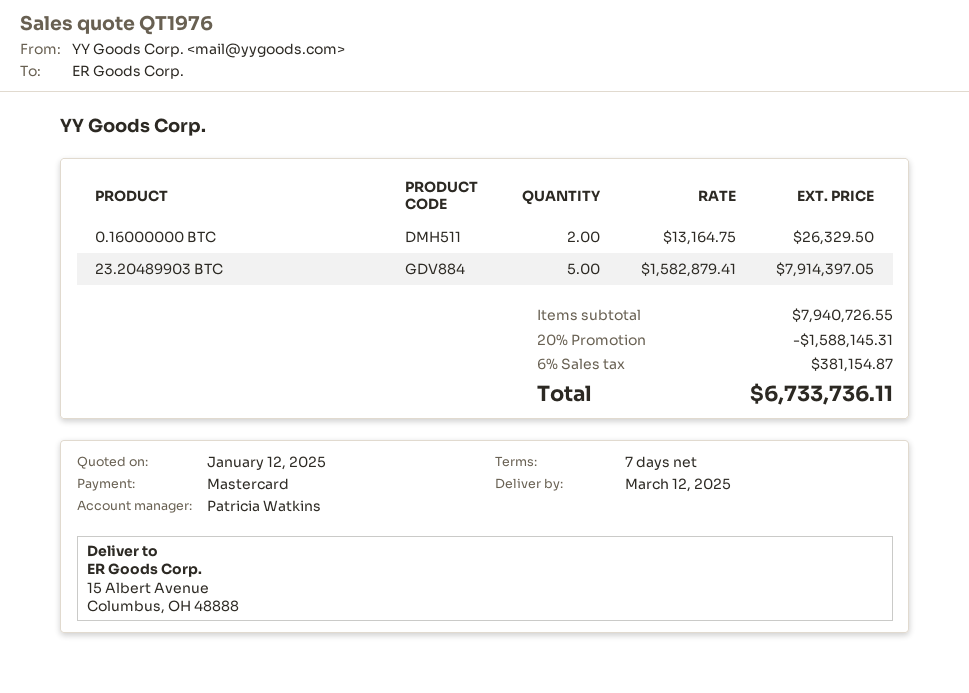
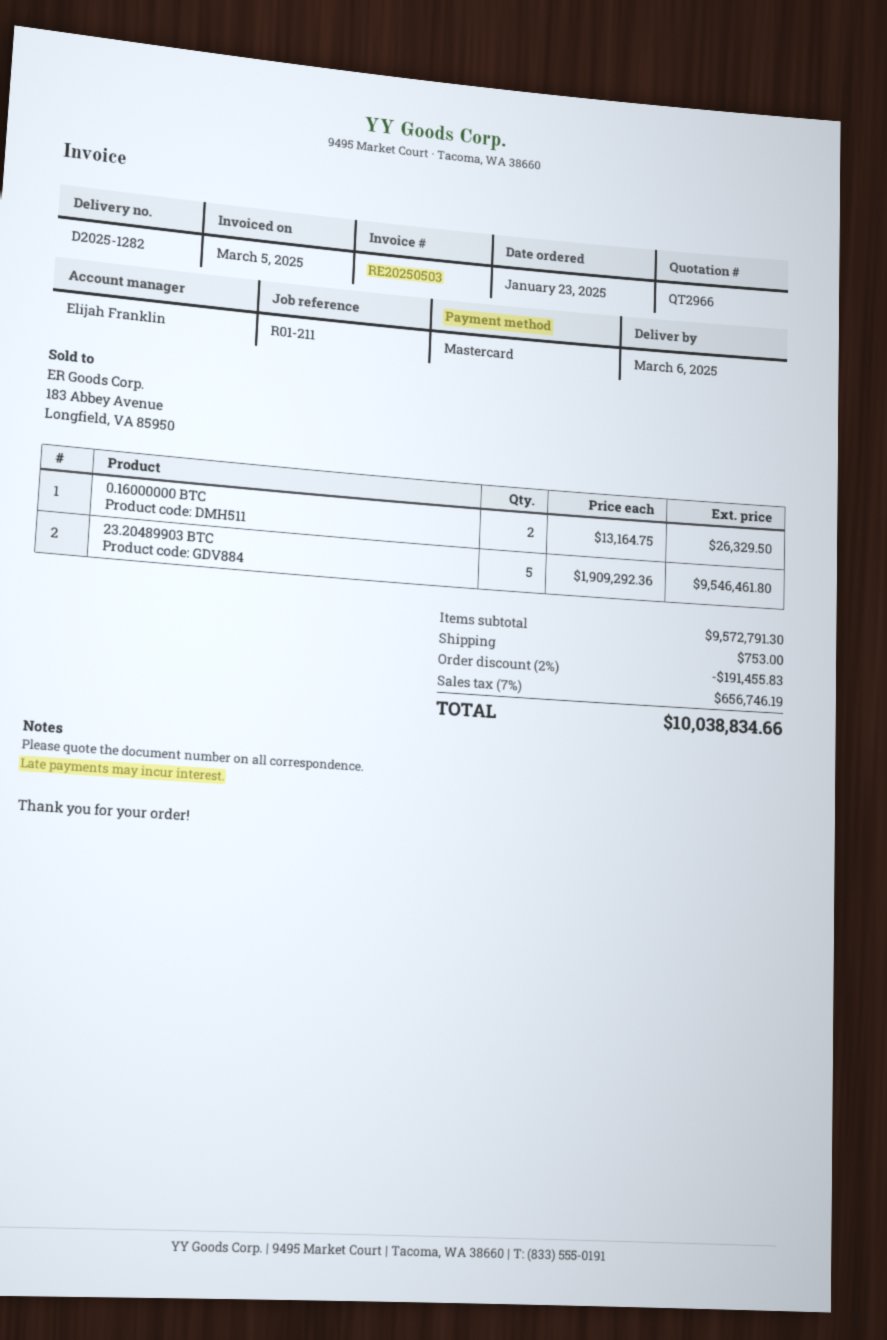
quote number: QT1976 -> QT2966
delivery date: 2025-03-12 -> 2025-03-06
sales rep: Patricia Watkins -> Elijah Franklin
23.20489903 BTC: 5 x 1582879.41 = 7914397.05 -> 5 x 1909292.36 = 9546461.80
subtotal: 7940726.55 -> 9572791.30
discount: 20% = 1588145.31 -> 2% = 191455.83
shipping: none -> 753.00
tax: 6% = 381154.87 -> 7% = 656746.19
total: 6733736.11 -> 10038834.66

